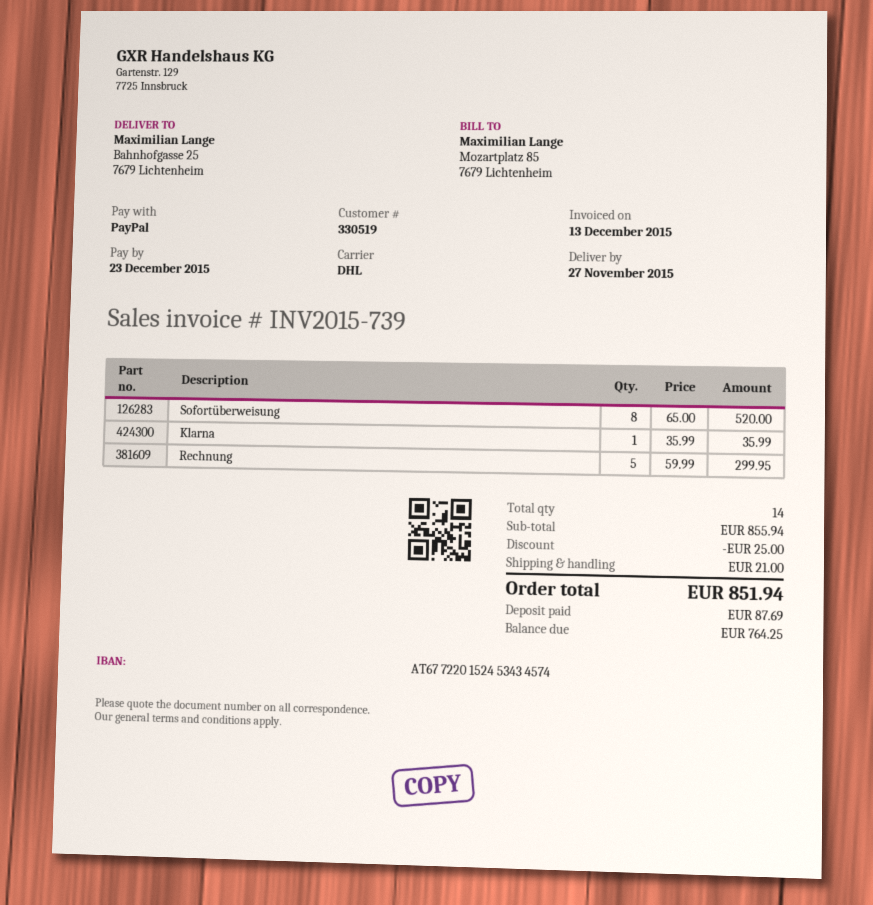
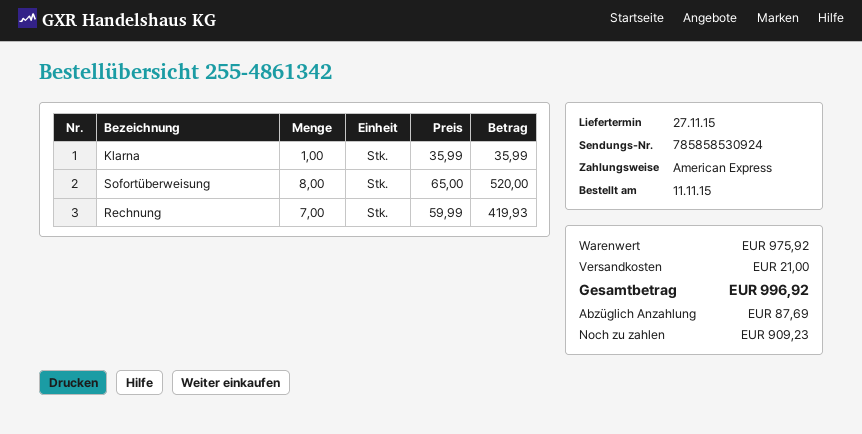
payment method: PayPal -> American Express
Rechnung: 5 x 59.99 = 299.95 -> 7 x 59.99 = 419.93
subtotal: 855.94 -> 975.92
discount: 25.00 -> none
total: 851.94 -> 996.92
balance: 764.25 -> 909.23

